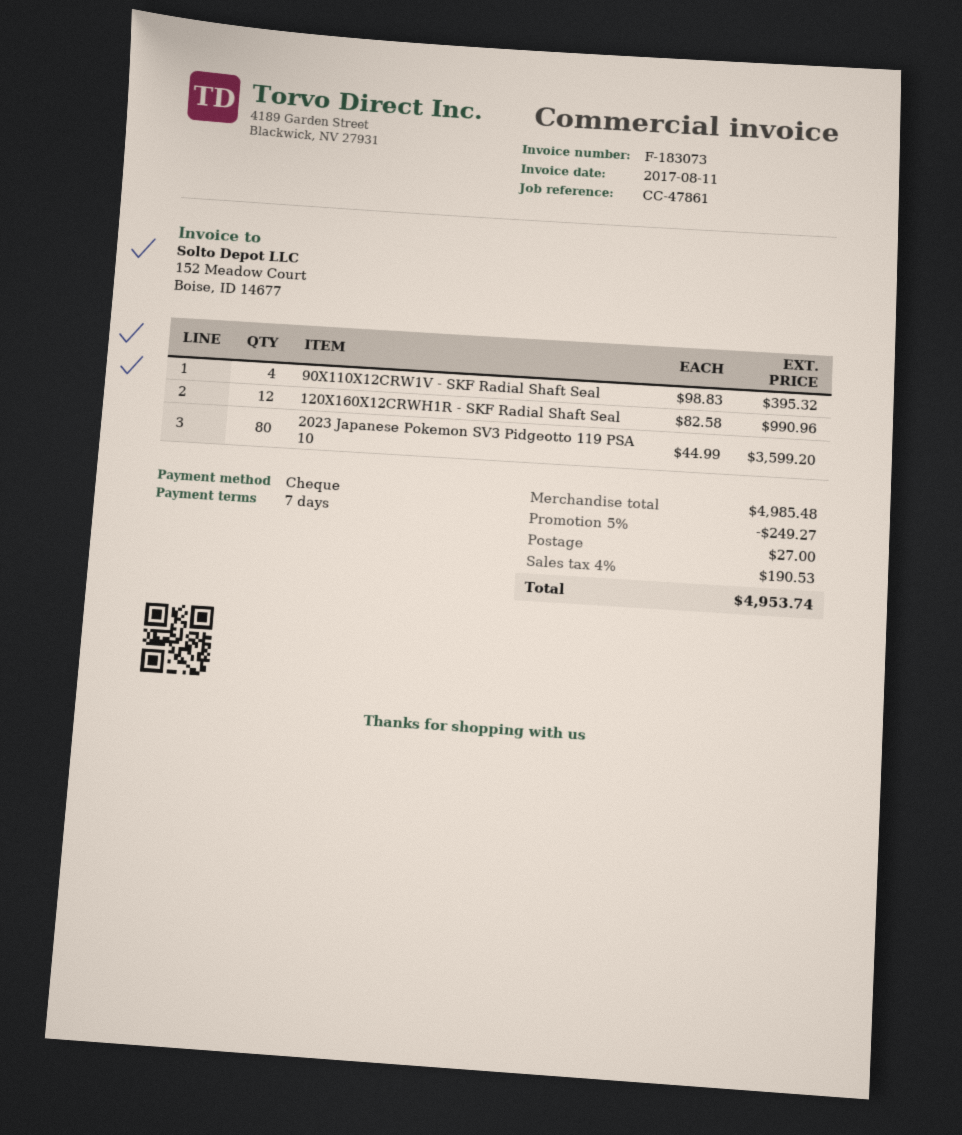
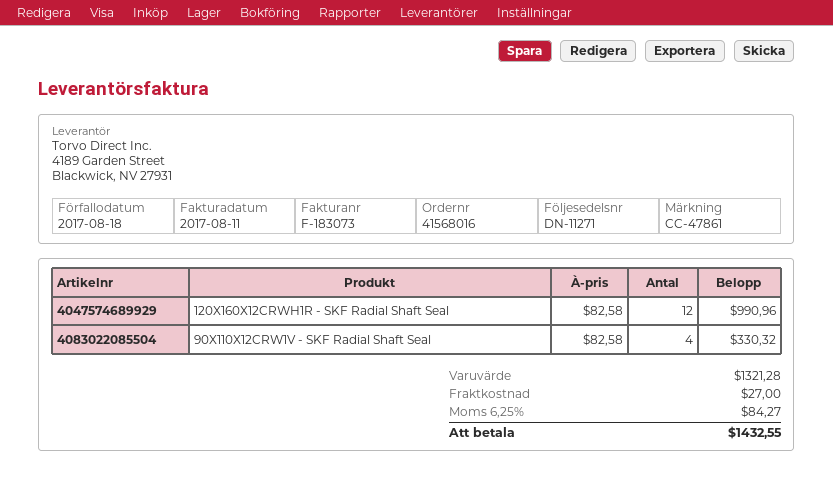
90X110X12CRW1V - SKF Radial Shaft Seal: 4 x 98.83 = 395.32 -> 4 x 82.58 = 330.32
2023 Japanese Pokemon SV3 Pidgeotto 119 PSA 10: 80 x 44.99 = 3599.20 -> none
subtotal: 4985.48 -> 1321.28
discount: 5% = 249.27 -> none
tax: 4% = 190.53 -> 6.25% = 84.27
total: 4953.74 -> 1432.55

